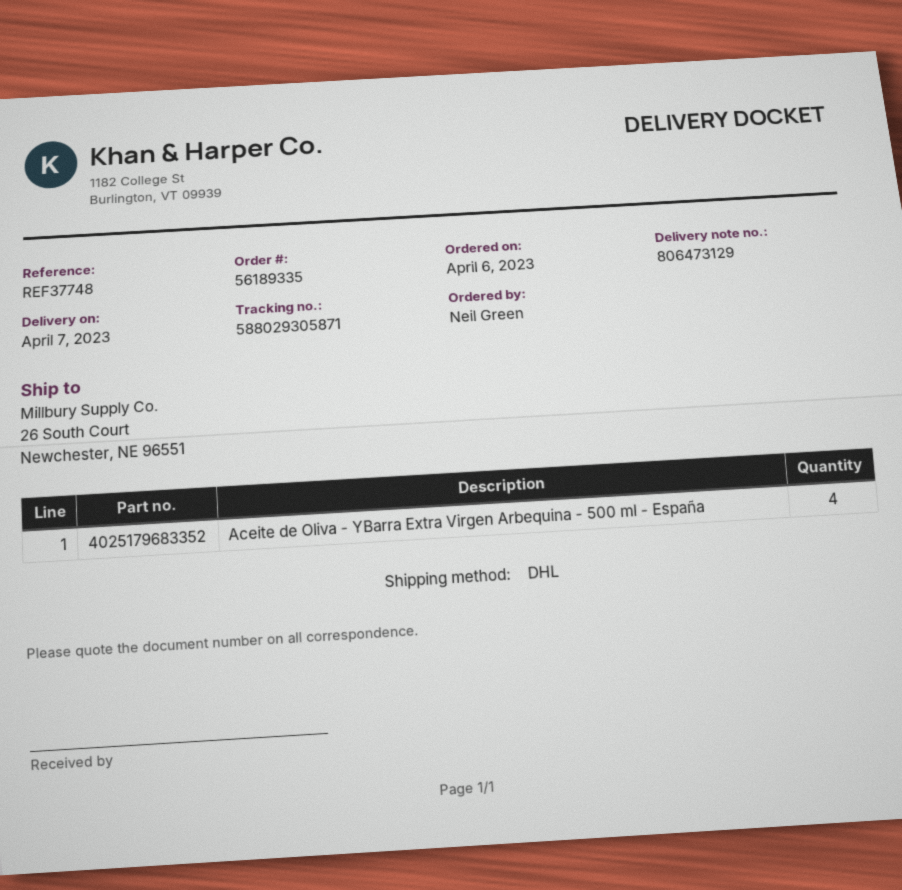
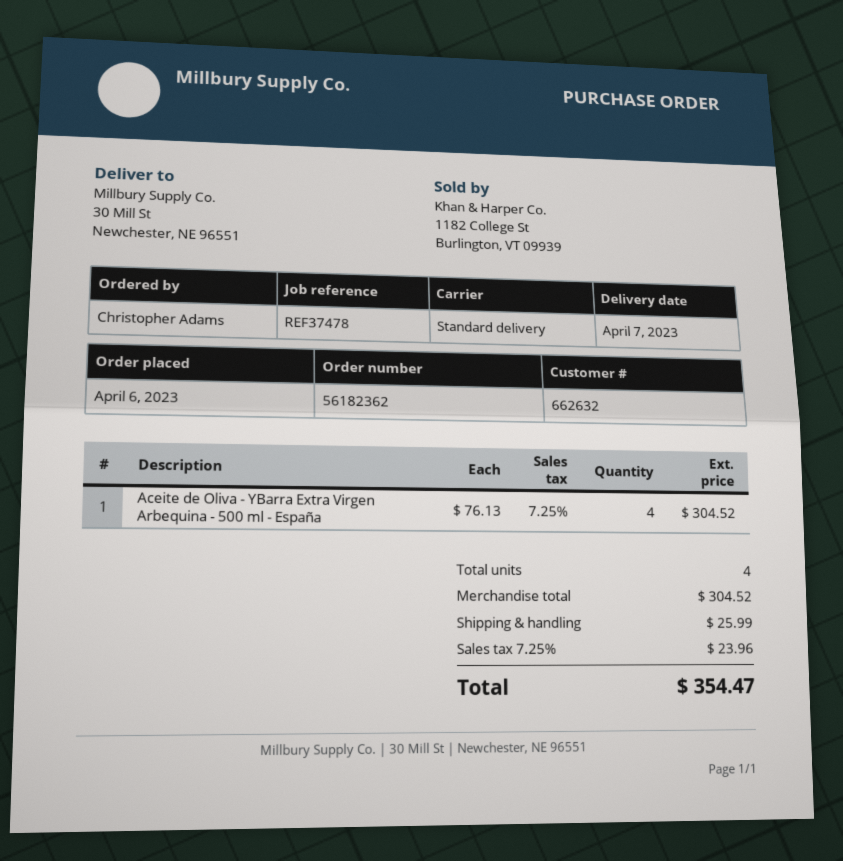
order number: 56189335 -> 56182362
reference: REF37748 -> REF37478
ordered by: Neil Green -> Christopher Adams
shipping method: DHL -> standard
ship to: 26 South Court, Newchester, NE 96551 -> 30 Mill St, Newchester, NE 96551

